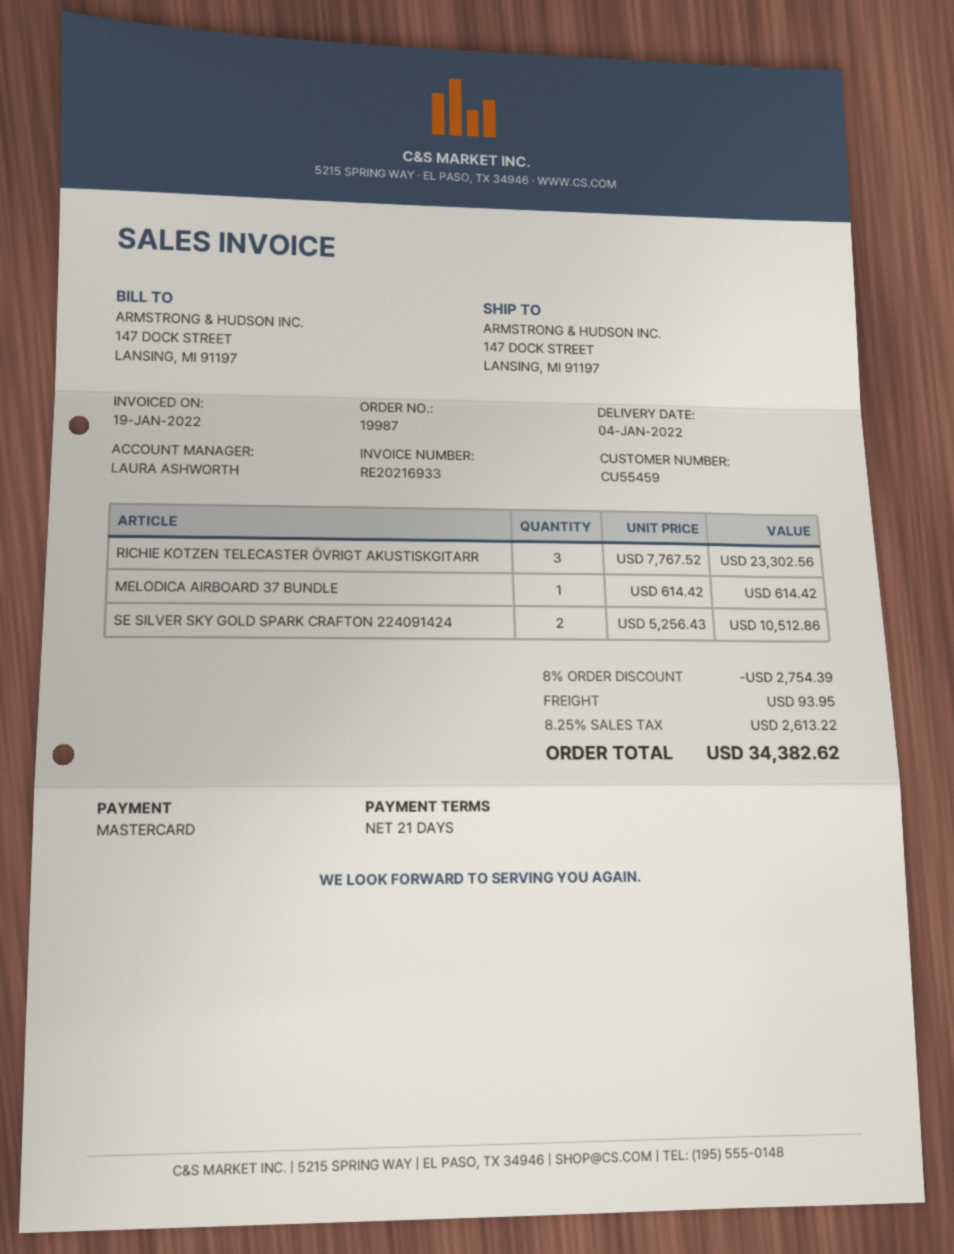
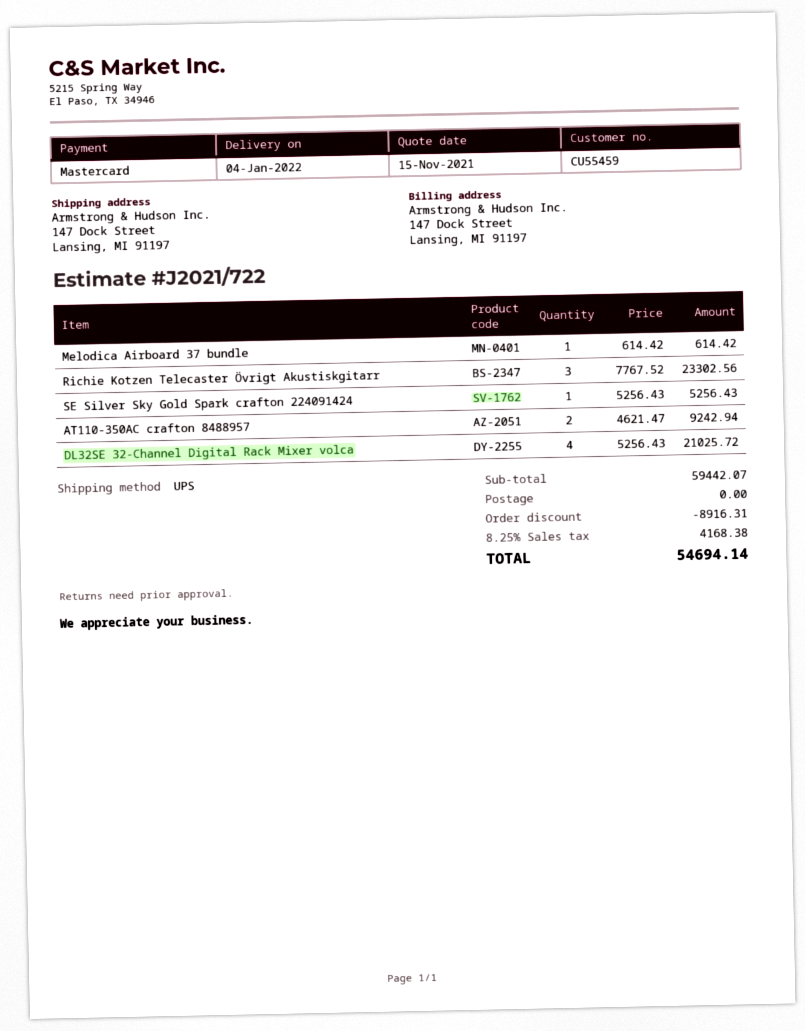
SE SILVER SKY GOLD SPARK CRAFTON 224091424: 2 x 5256.43 = 10512.86 -> 1 x 5256.43 = 5256.43
AT110-350AC crafton 8488957: none -> 2 x 4621.47 = 9242.94
DL32SE 32-Channel Digital Rack Mixer volca: none -> 4 x 5256.43 = 21025.72
discount: 2754.39 -> 8916.31
shipping: 93.95 -> 0.00
tax: 8.25% = 2613.22 -> 8.25% = 4168.38
total: 34382.62 -> 54694.14

